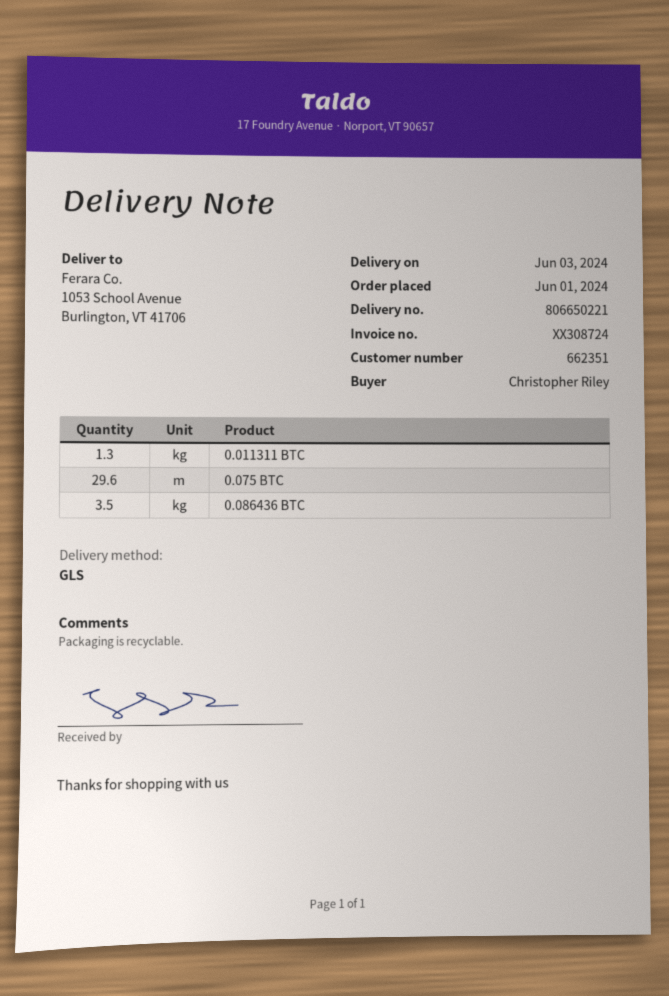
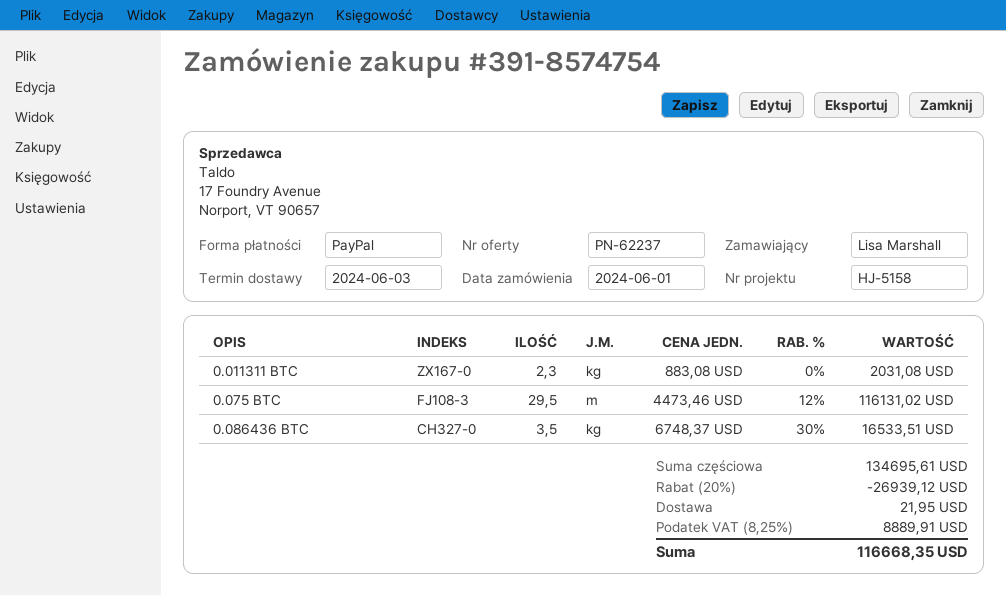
ordered by: Christopher Riley -> Lisa Marshall
0.011311 BTC: 1.3 -> 2.3
0.075 BTC: 29.6 -> 29.5

